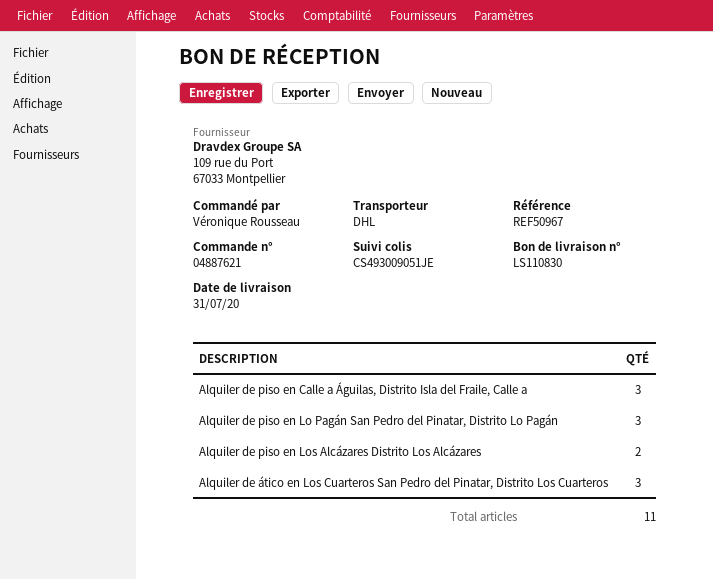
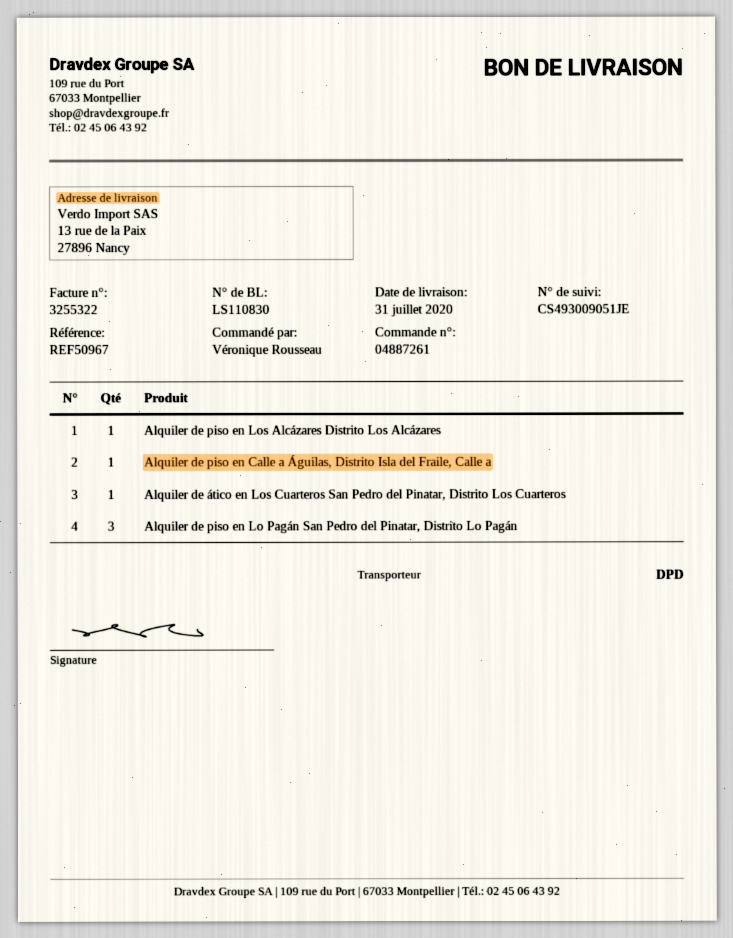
order number: 04887621 -> 04887261
shipping method: DHL -> DPD
Alquiler de piso en Calle a Águilas, Distrito Isla del Fraile, Calle a: 3 -> 1
Alquiler de piso en Los Alcázares Distrito Los Alcázares: 2 -> 1
Alquiler de ático en Los Cuarteros San Pedro del Pinatar, Distrito Los Cuarteros: 3 -> 1

